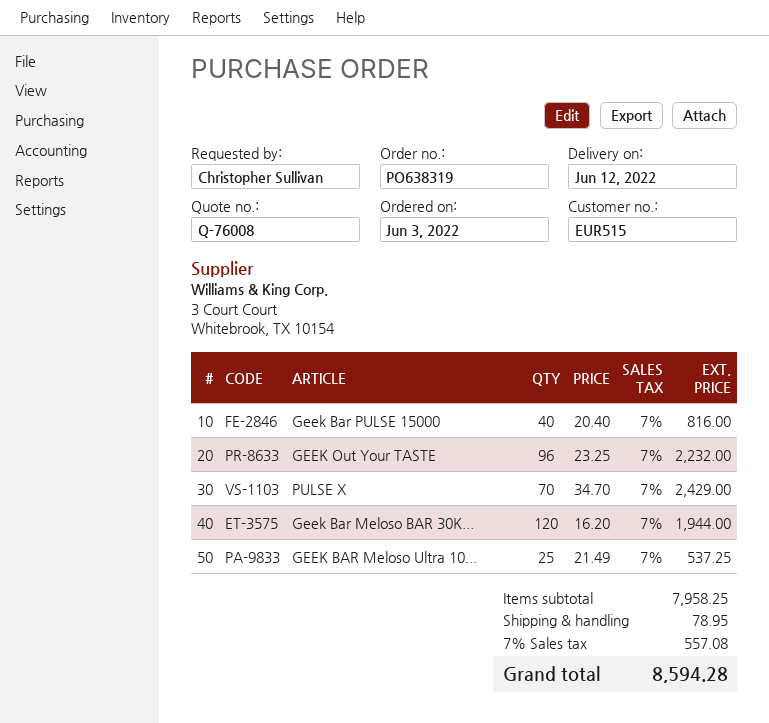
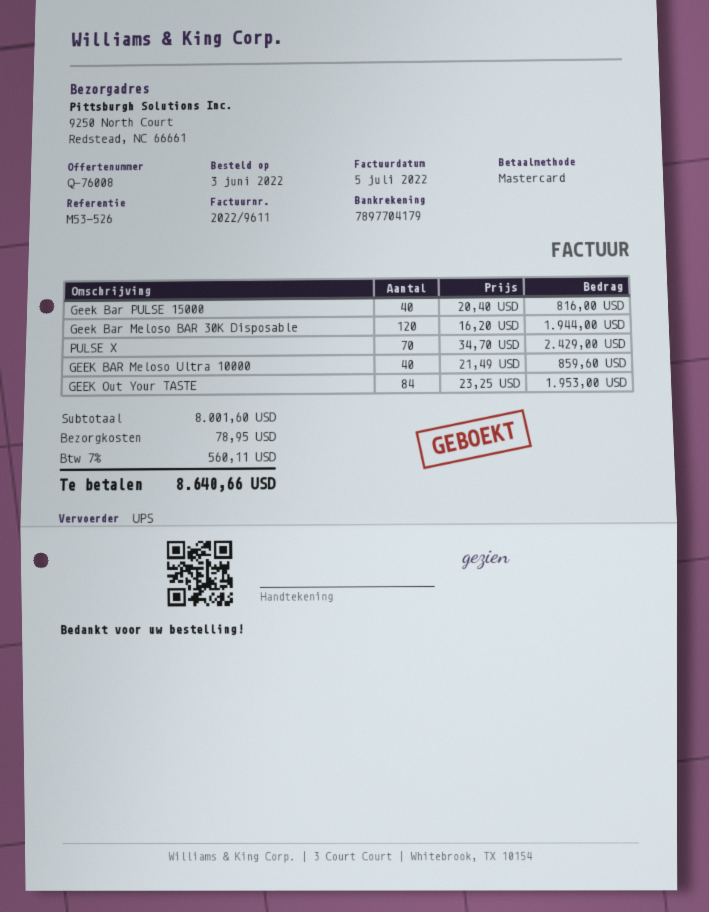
GEEK Out Your TASTE: 96 x 23.25 = 2232.00 -> 84 x 23.25 = 1953.00
GEEK BAR Meloso Ultra 10...: 25 x 21.49 = 537.25 -> 40 x 21.49 = 859.60
subtotal: 7958.25 -> 8001.60
tax: 7% = 557.08 -> 7% = 560.11
total: 8594.28 -> 8640.66

